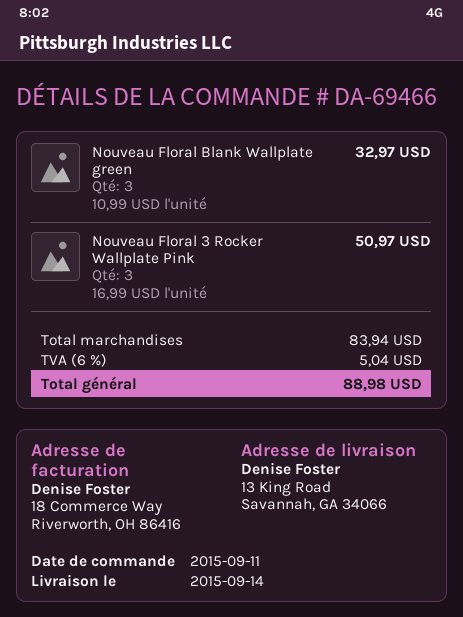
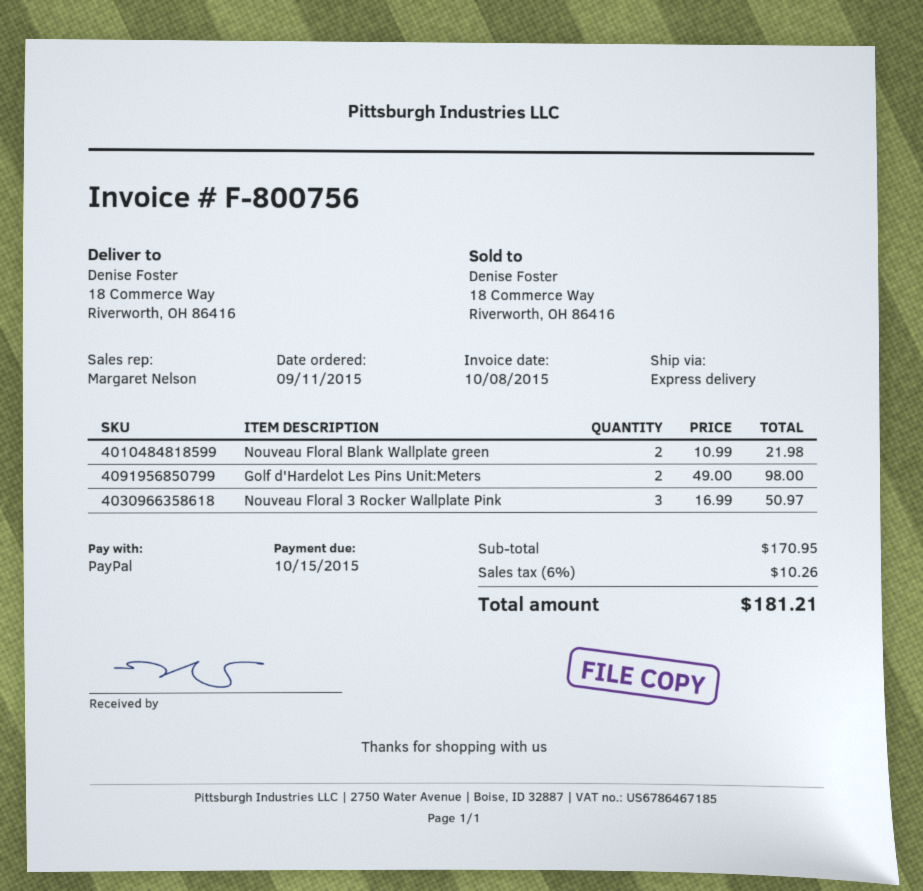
ship to: 13 King Road, Savannah, GA 34066 -> 18 Commerce Way, Riverworth, OH 86416
Nouveau Floral Blank Wallplate green: 3 x 10.99 = 32.97 -> 2 x 10.99 = 21.98
Golf d'Hardelot Les Pins Unit:Meters: none -> 2 x 49.00 = 98.00
subtotal: 83.94 -> 170.95
tax: 6% = 5.04 -> 6% = 10.26
total: 88.98 -> 181.21

